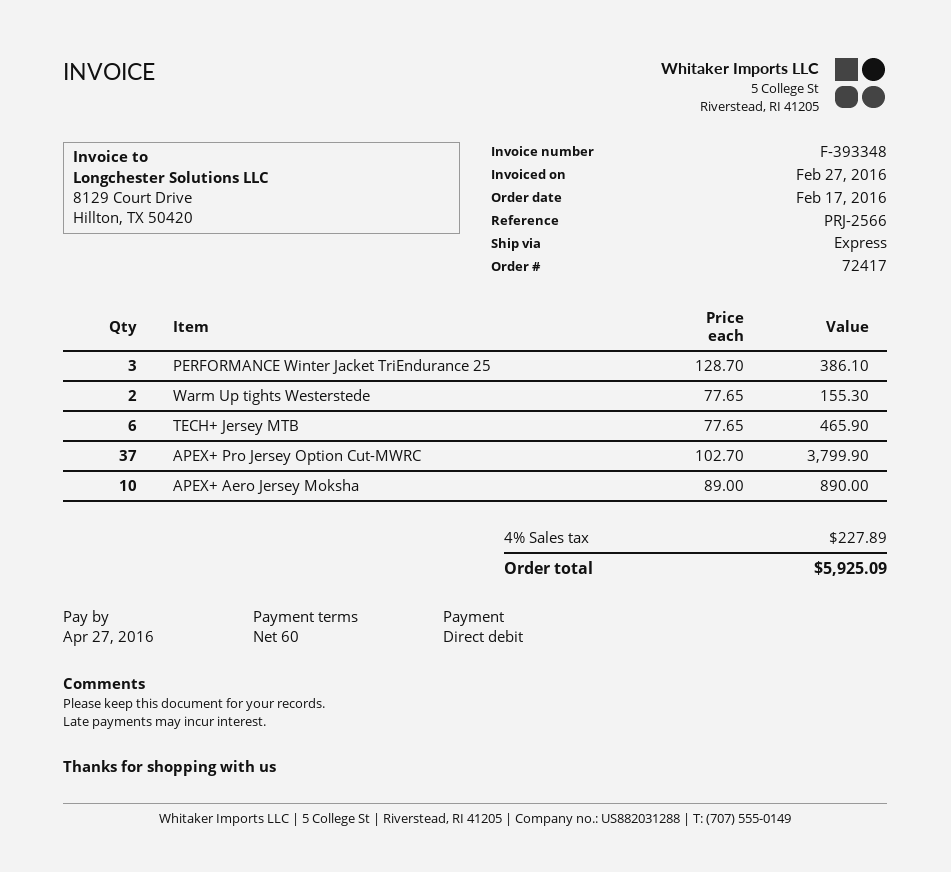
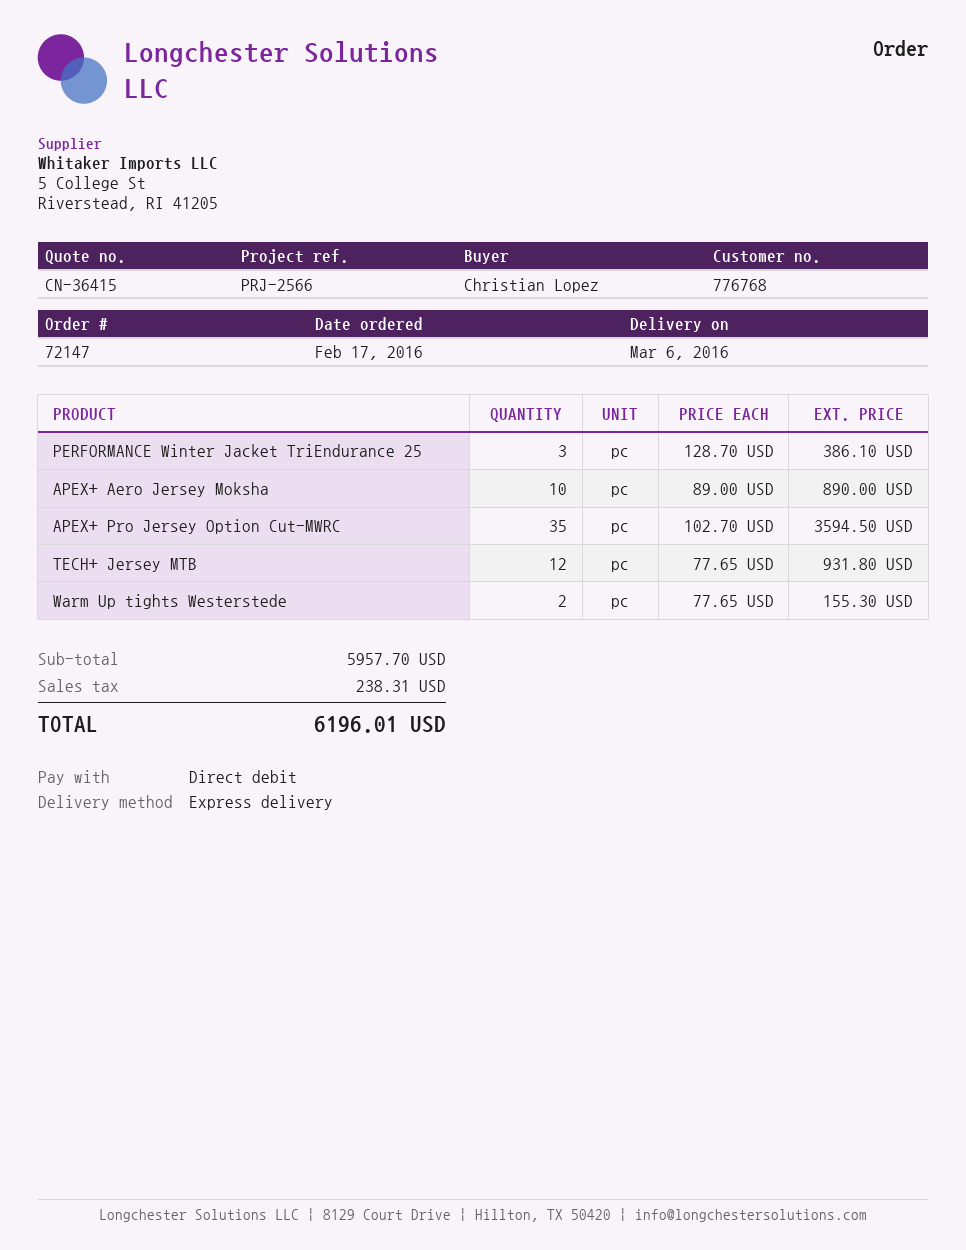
order number: 72417 -> 72147
TECH+ Jersey MTB: 6 x 77.65 = 465.90 -> 12 x 77.65 = 931.80
APEX+ Pro Jersey Option Cut-MWRC: 37 x 102.70 = 3799.90 -> 35 x 102.70 = 3594.50
tax: 227.89 -> 238.31
total: 5925.09 -> 6196.01

